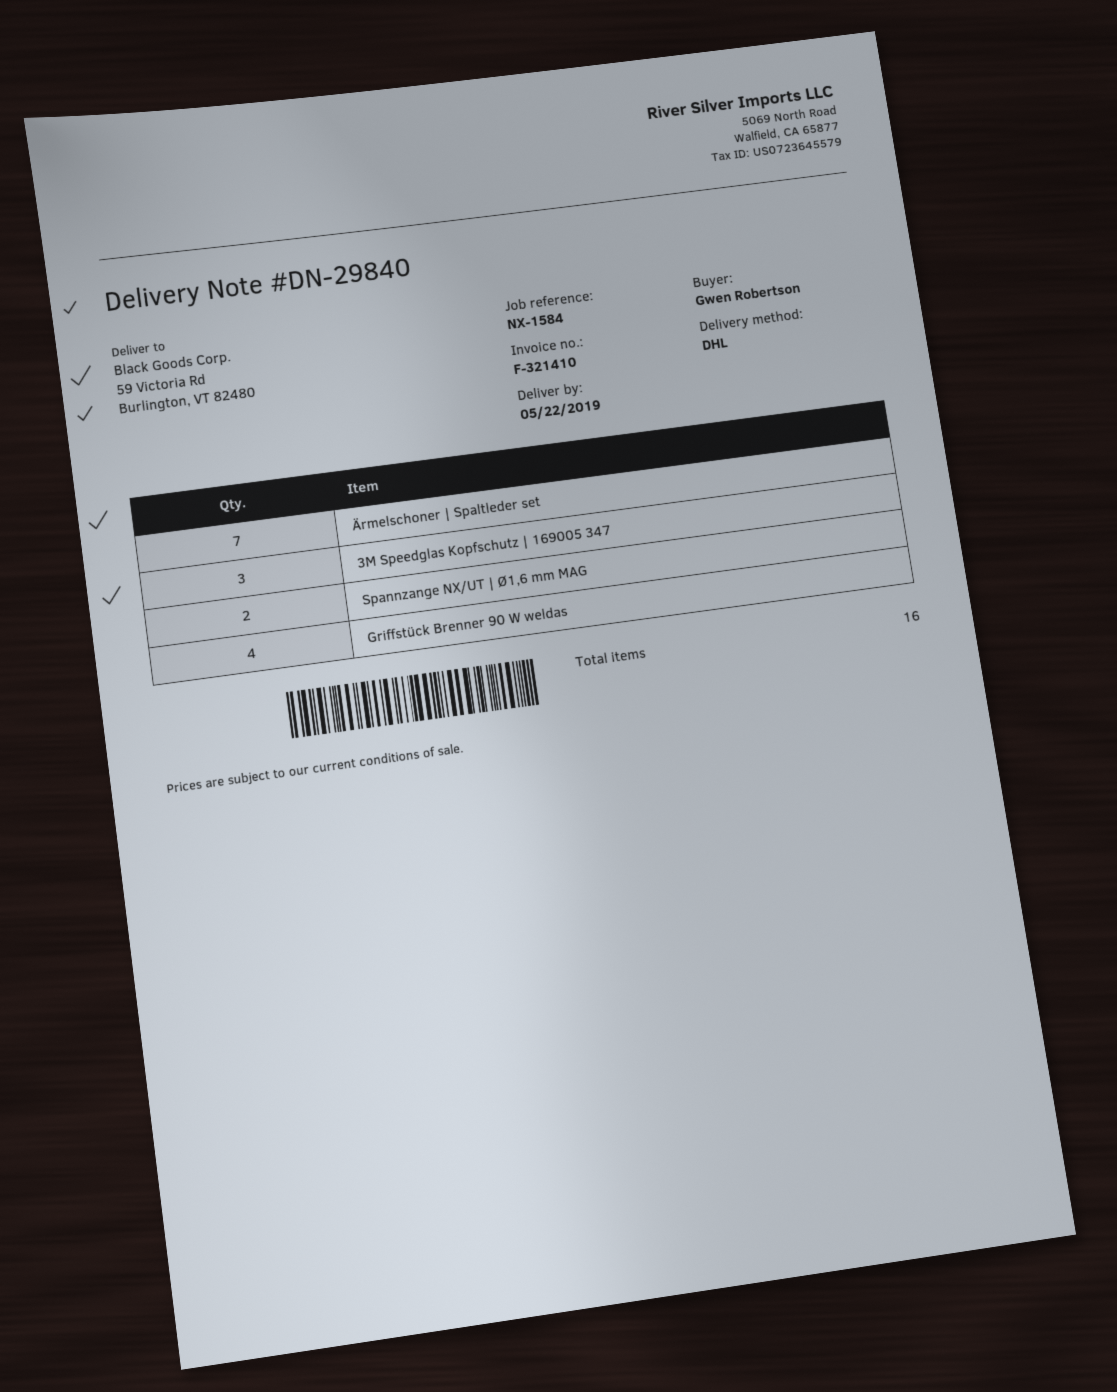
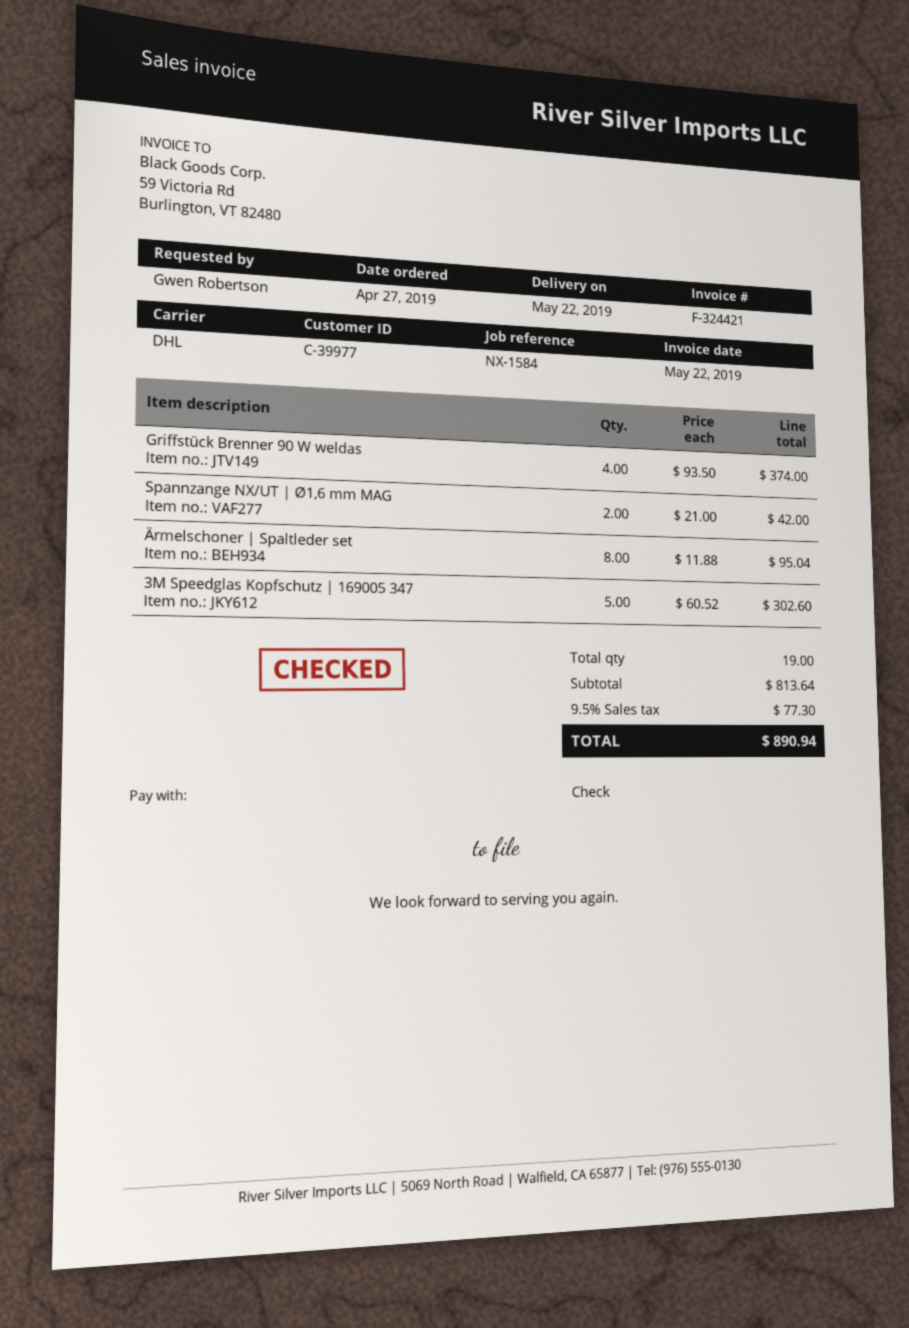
invoice number: F-321410 -> F-324421
Ärmelschoner | Spaltleder set: 7 -> 8
3M Speedglas Kopfschutz | 169005 347: 3 -> 5
total quantity: 16 -> 19

